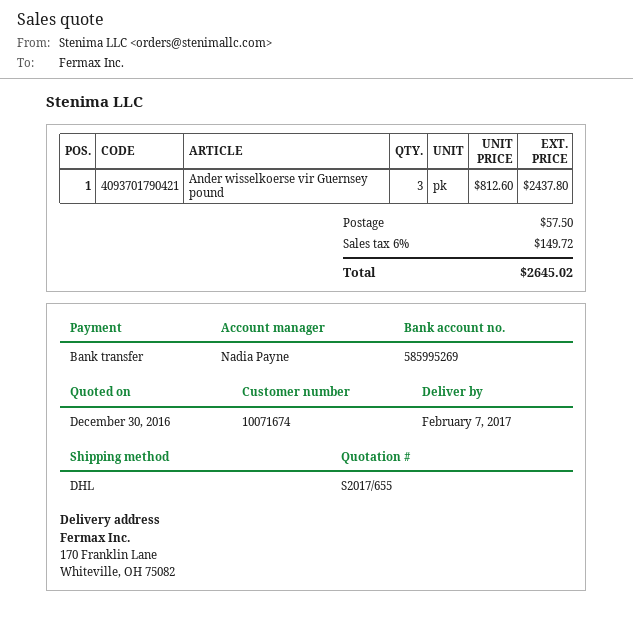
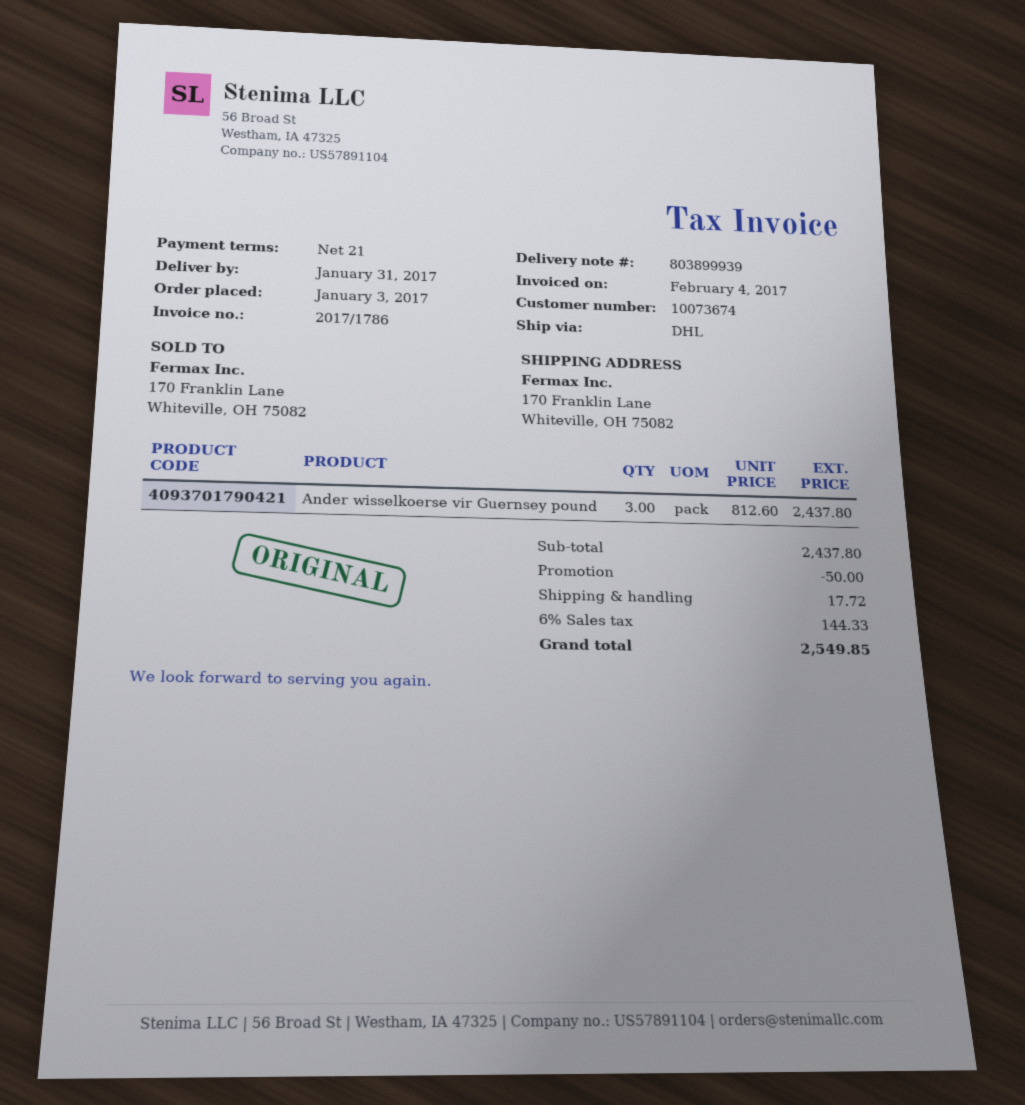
delivery date: 2017-02-07 -> 2017-01-31
customer number: 10071674 -> 10073674
discount: none -> 50.00
shipping: 57.50 -> 17.72
tax: 6% = 149.72 -> 6% = 144.33
total: 2645.02 -> 2549.85

